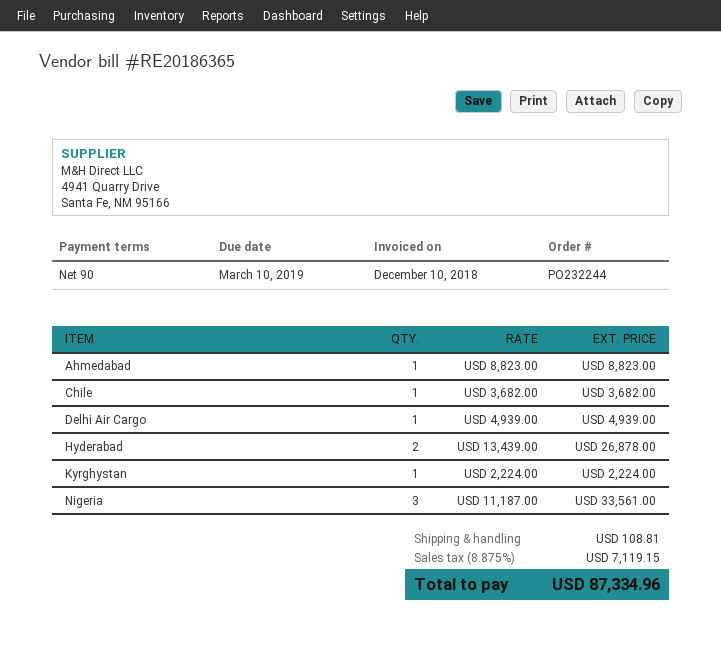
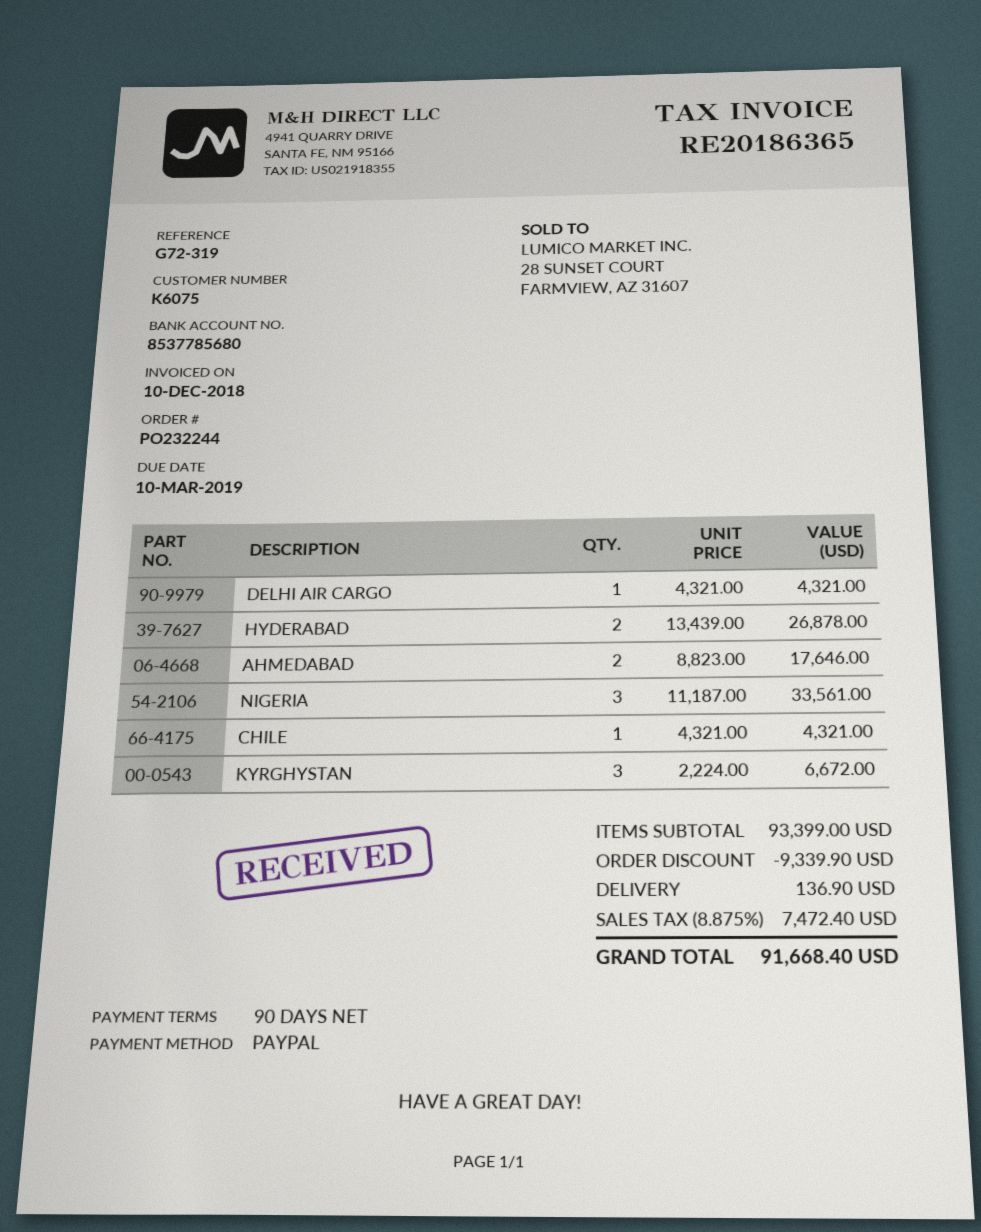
Ahmedabad: 1 x 8823.00 = 8823.00 -> 2 x 8823.00 = 17646.00
Chile: 1 x 3682.00 = 3682.00 -> 1 x 4321.00 = 4321.00
Delhi Air Cargo: 1 x 4939.00 = 4939.00 -> 1 x 4321.00 = 4321.00
Kyrghystan: 1 x 2224.00 = 2224.00 -> 3 x 2224.00 = 6672.00
discount: none -> 9339.90
shipping: 108.81 -> 136.90
tax: 8.875% = 7119.15 -> 8.875% = 7472.40
total: 87334.96 -> 91668.40

